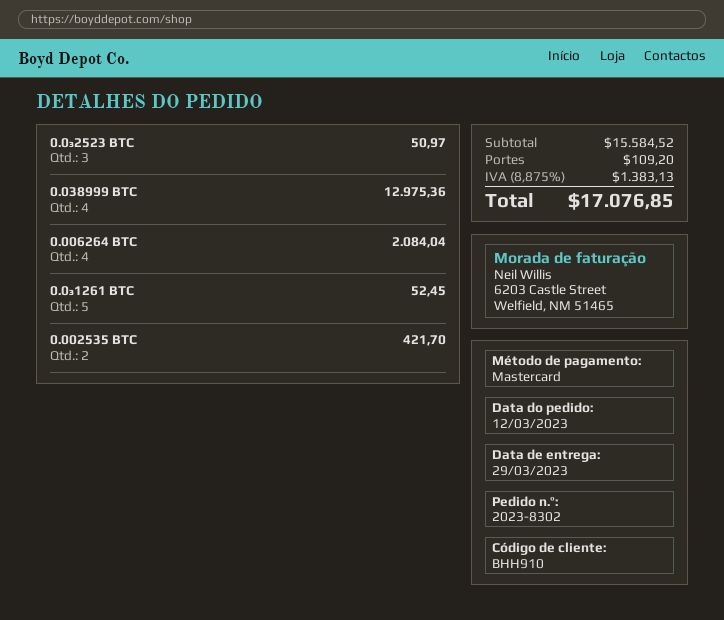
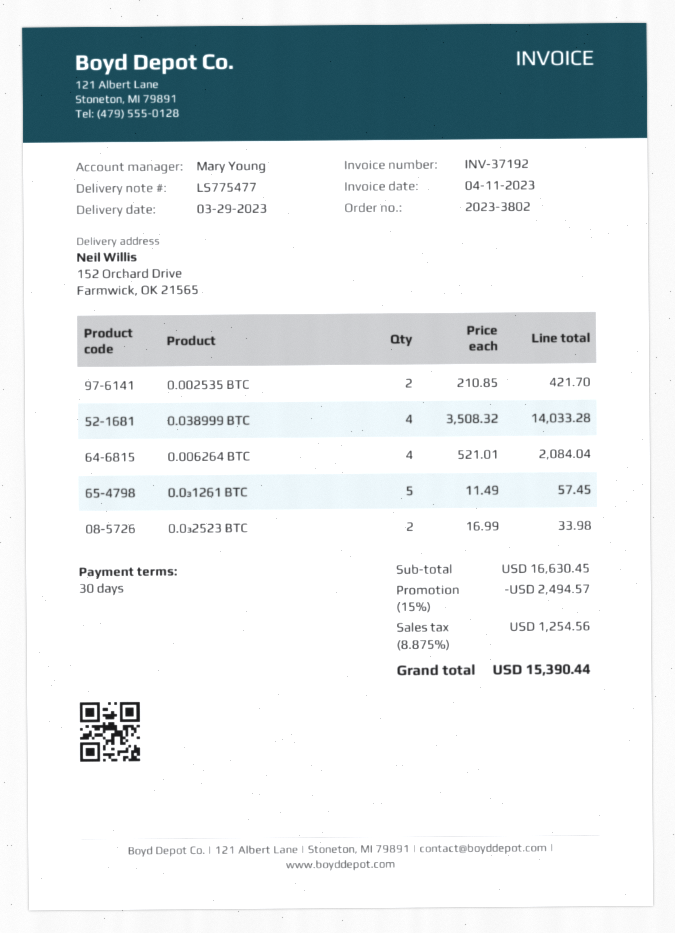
order number: 2023-8302 -> 2023-3802
0.0₃2523 BTC: 3 for 50.97 -> 2 for 33.98
0.038999 BTC: 4 for 12975.36 -> 4 for 14033.28
0.0₃1261 BTC: 5 for 52.45 -> 5 for 57.45
subtotal: 15584.52 -> 16630.45
discount: none -> 15% = 2494.57
shipping: 109.20 -> none
tax: 8.875% = 1383.13 -> 8.875% = 1254.56
total: 17076.85 -> 15390.44

